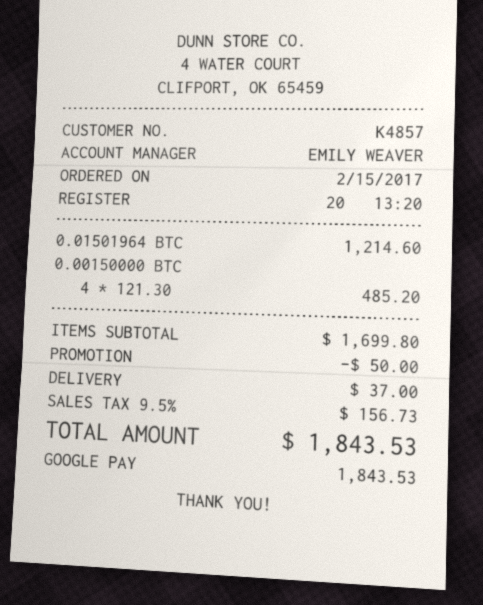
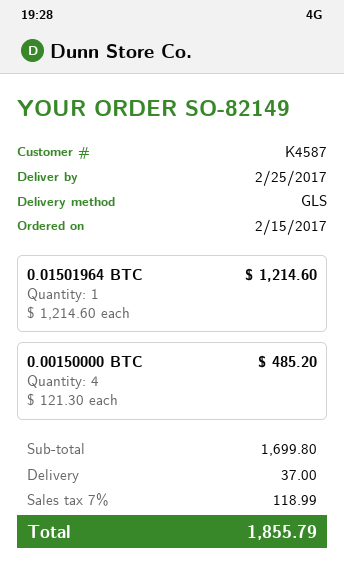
customer number: K4857 -> K4587
discount: 50.00 -> none
tax: 9.5% = 156.73 -> 7% = 118.99
total: 1843.53 -> 1855.79

